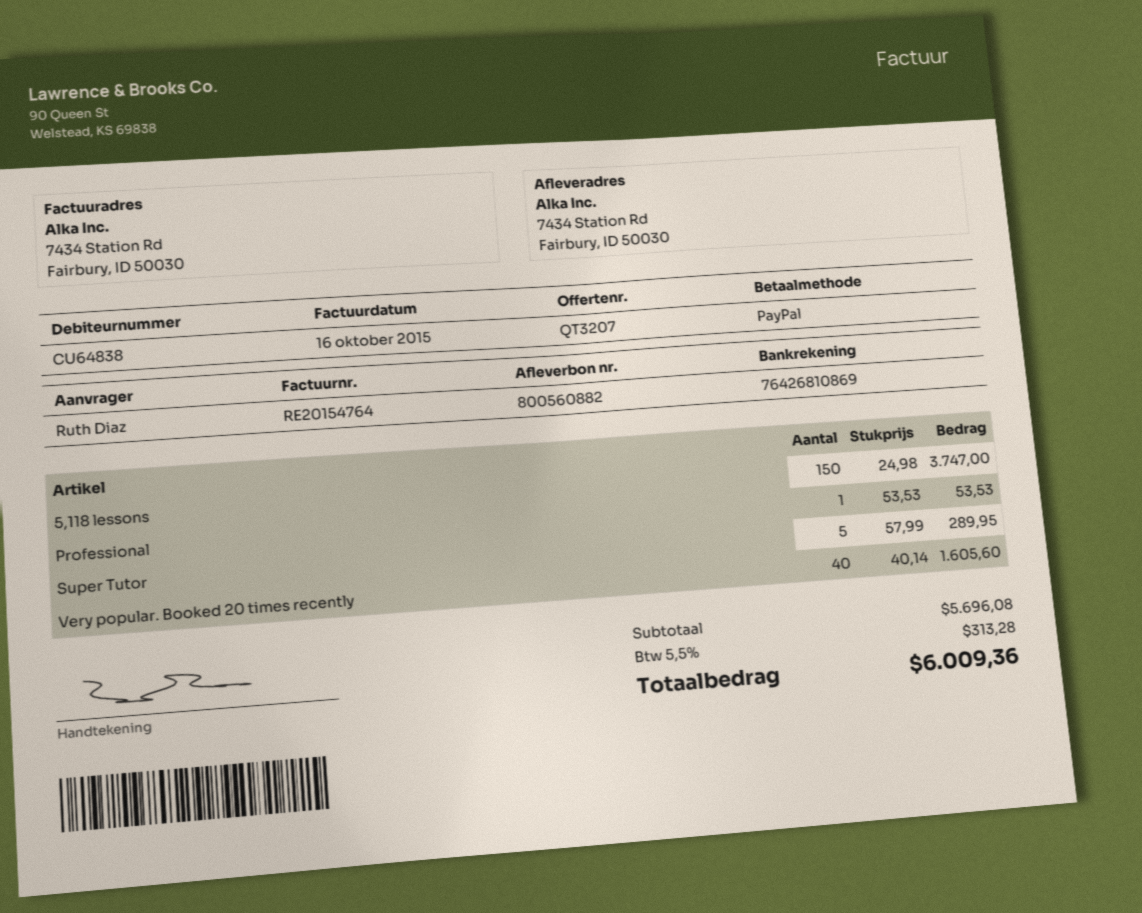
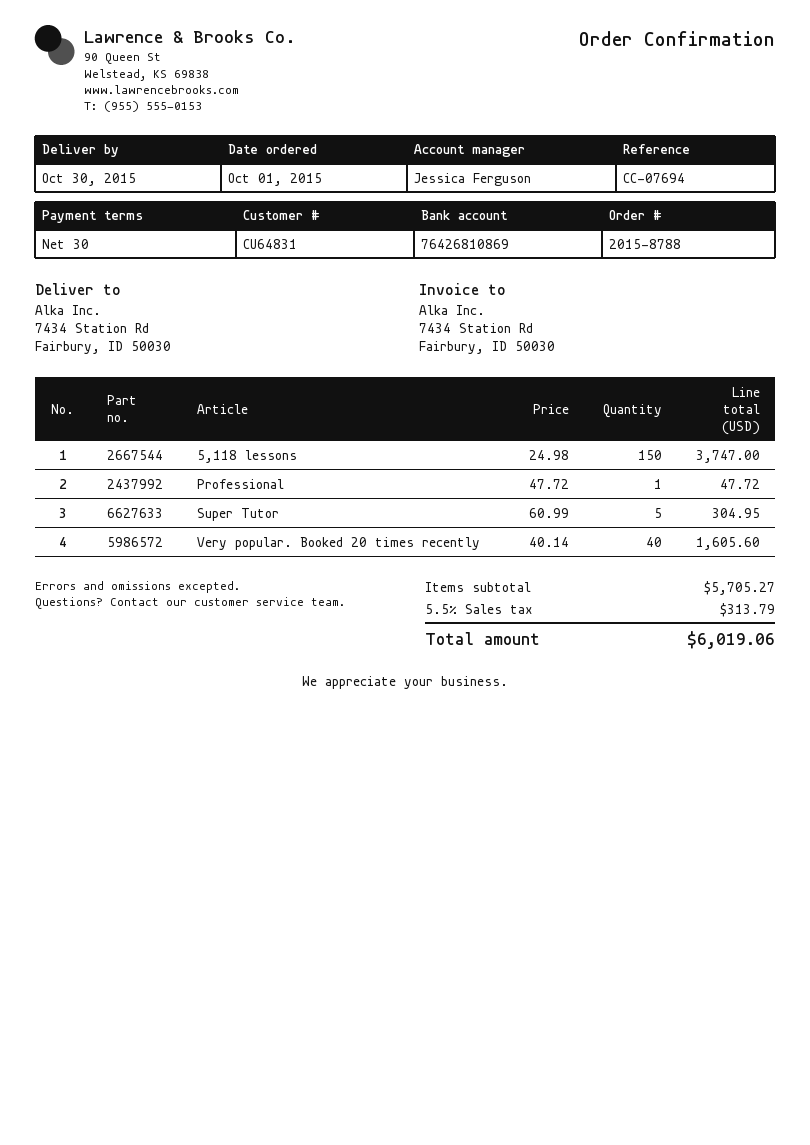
customer number: CU64838 -> CU64831
Professional: 1 x 53.53 = 53.53 -> 1 x 47.72 = 47.72
Super Tutor: 5 x 57.99 = 289.95 -> 5 x 60.99 = 304.95
subtotal: 5696.08 -> 5705.27
tax: 5.5% = 313.28 -> 5.5% = 313.79
total: 6009.36 -> 6019.06

